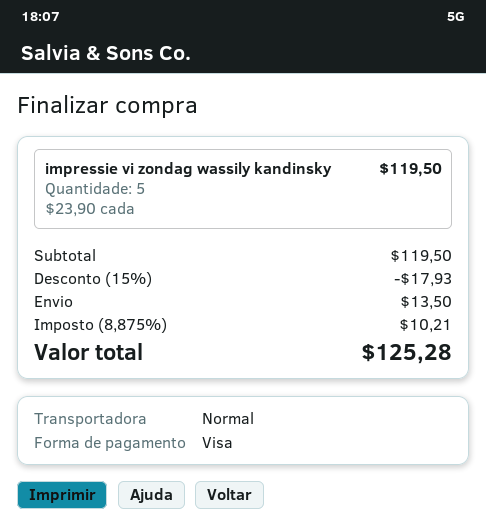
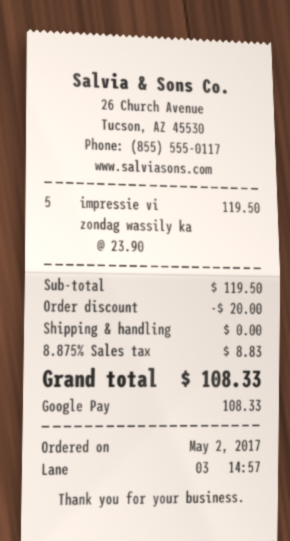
payment method: Visa -> Google Pay
discount: 17.93 -> 20.00
shipping: 13.50 -> 0.00
tax: 8.875% = 10.21 -> 8.875% = 8.83
total: 125.28 -> 108.33

